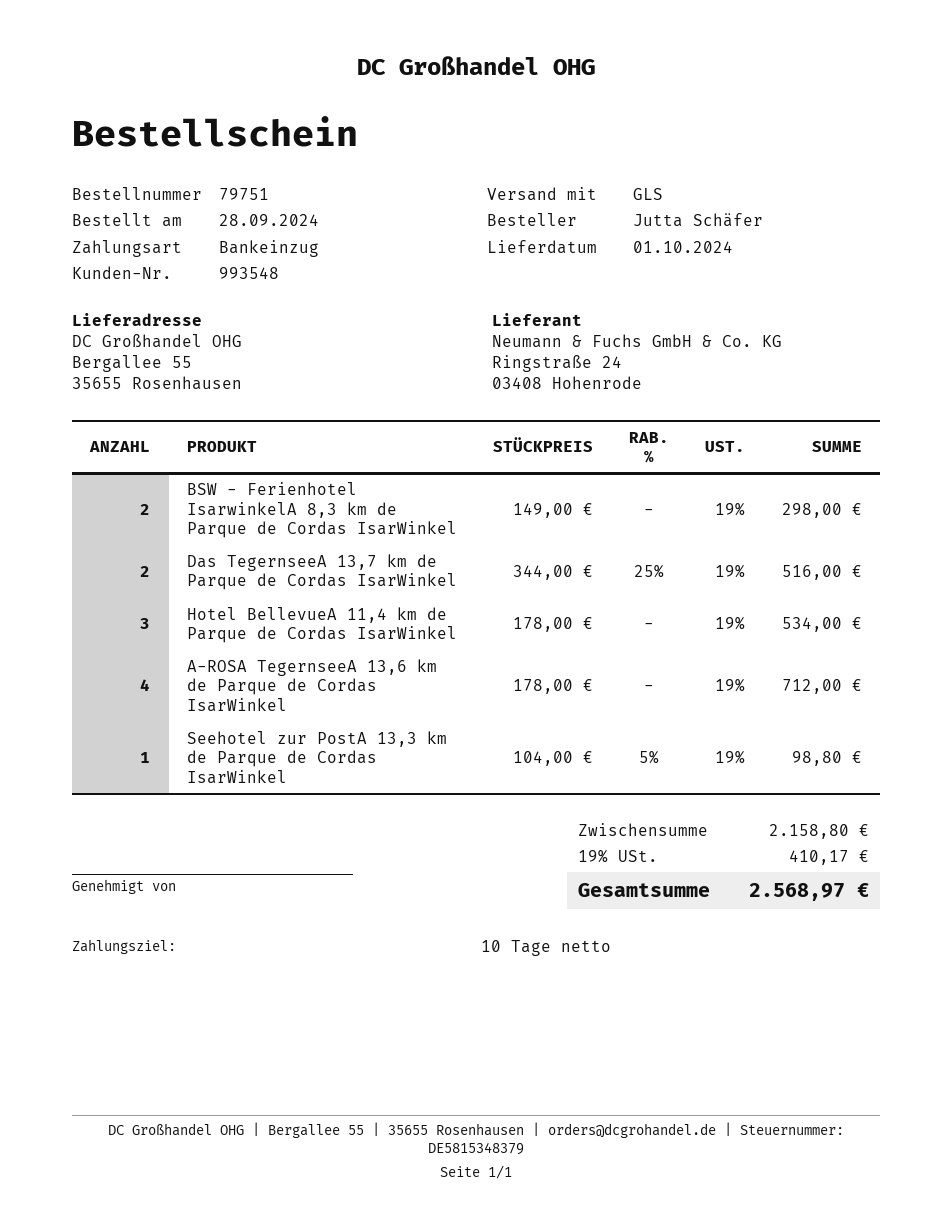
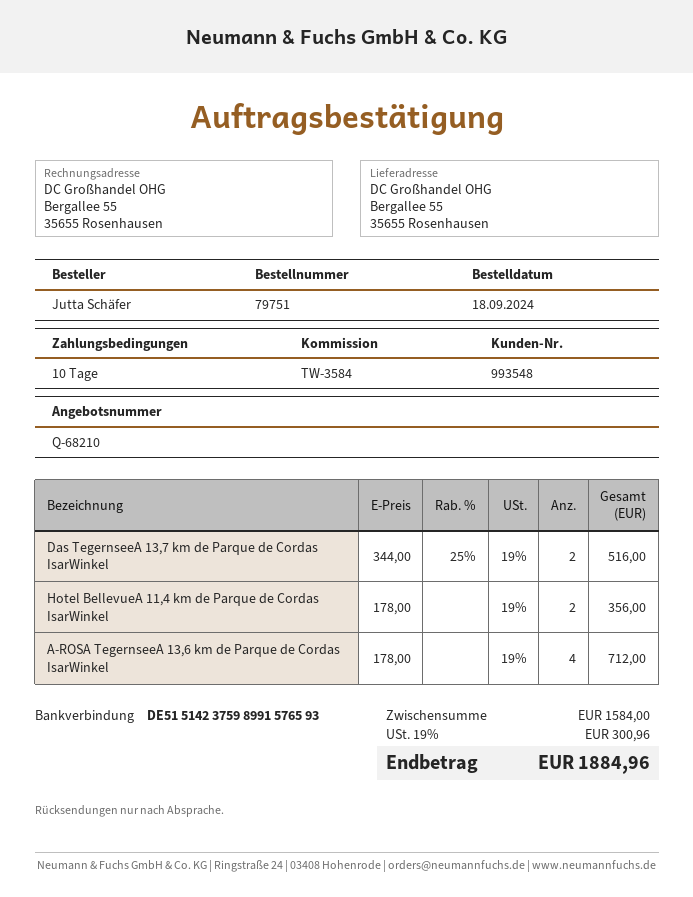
order date: 2024-09-28 -> 2024-09-18
BSW - Ferienhotel IsarwinkelA 8,3 km de Parque de Cordas IsarWinkel: 2 x 149.00 = 298.00 -> none
Hotel BellevueA 11,4 km de Parque de Cordas IsarWinkel: 3 x 178.00 = 534.00 -> 2 x 178.00 = 356.00
Seehotel zur PostA 13,3 km de Parque de Cordas IsarWinkel: 1 x 104.00 - 5% = 98.80 -> none
subtotal: 2158.80 -> 1584.00
tax: 19% = 410.17 -> 19% = 300.96
total: 2568.97 -> 1884.96

